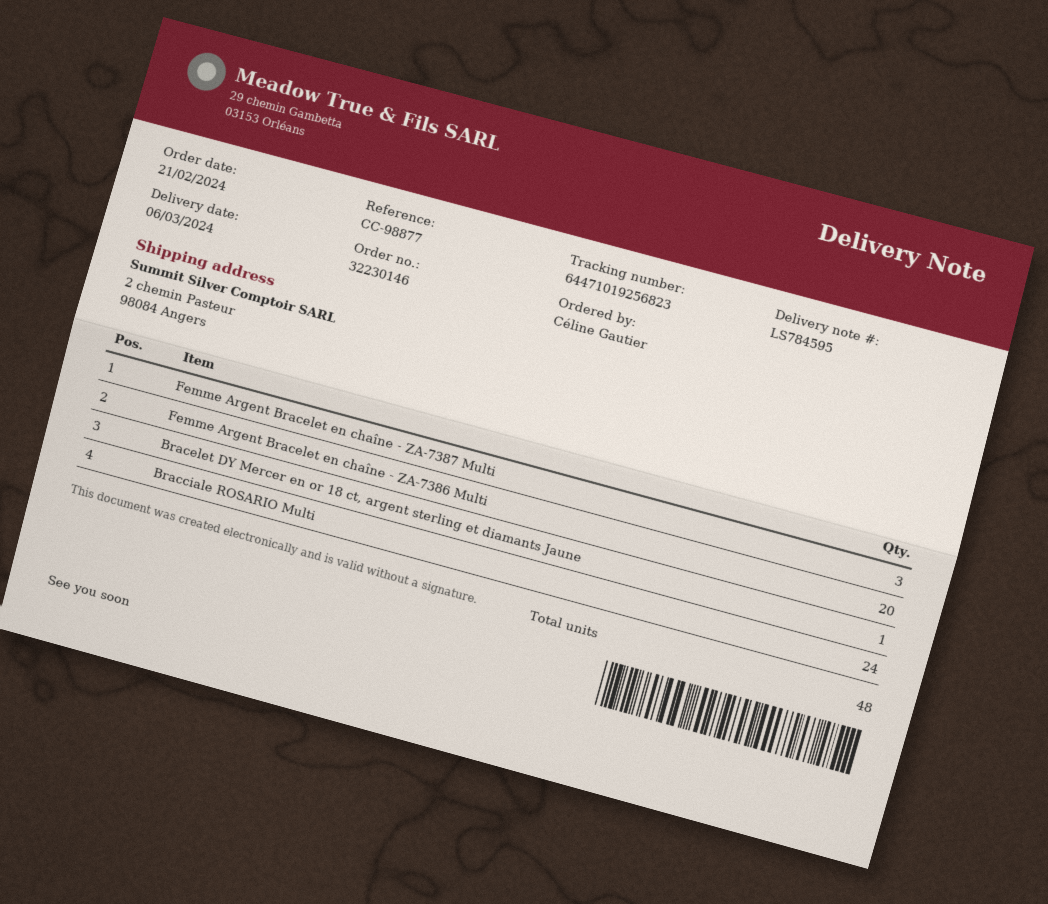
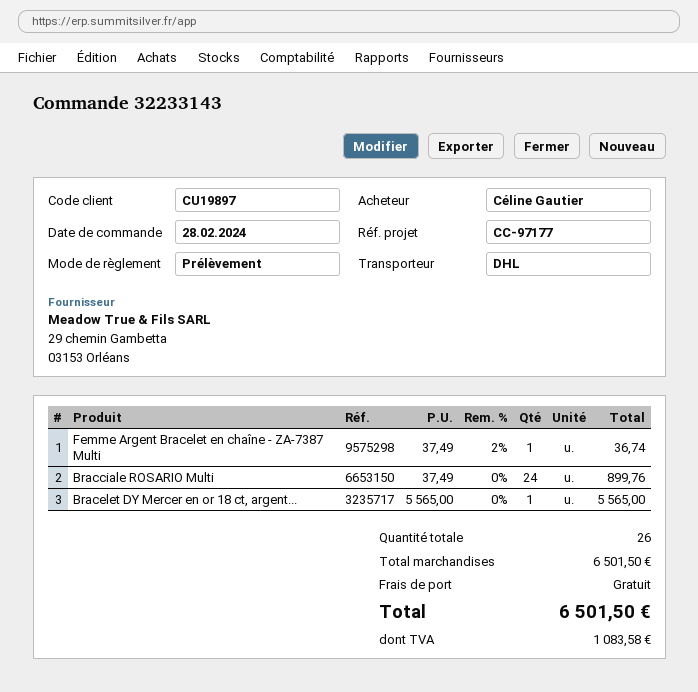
order number: 32230146 -> 32233143
order date: 2024-02-21 -> 2024-02-28
reference: CC-98877 -> CC-97177
Femme Argent Bracelet en chaîne - ZA-7387 Multi: 3 -> 1
Femme Argent Bracelet en chaîne - ZA-7386 Multi: 20 -> none
total quantity: 48 -> 26

